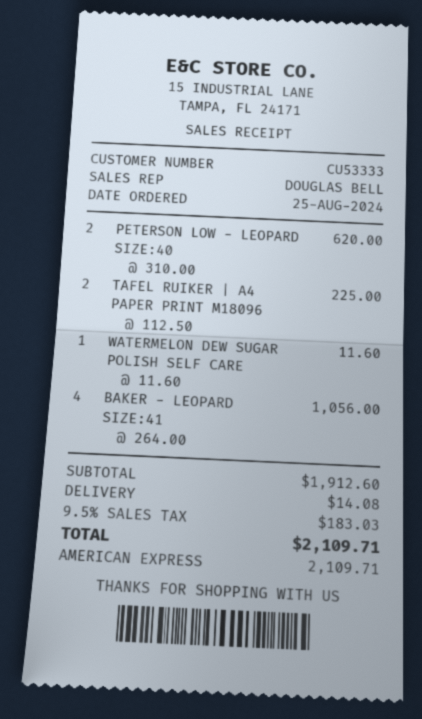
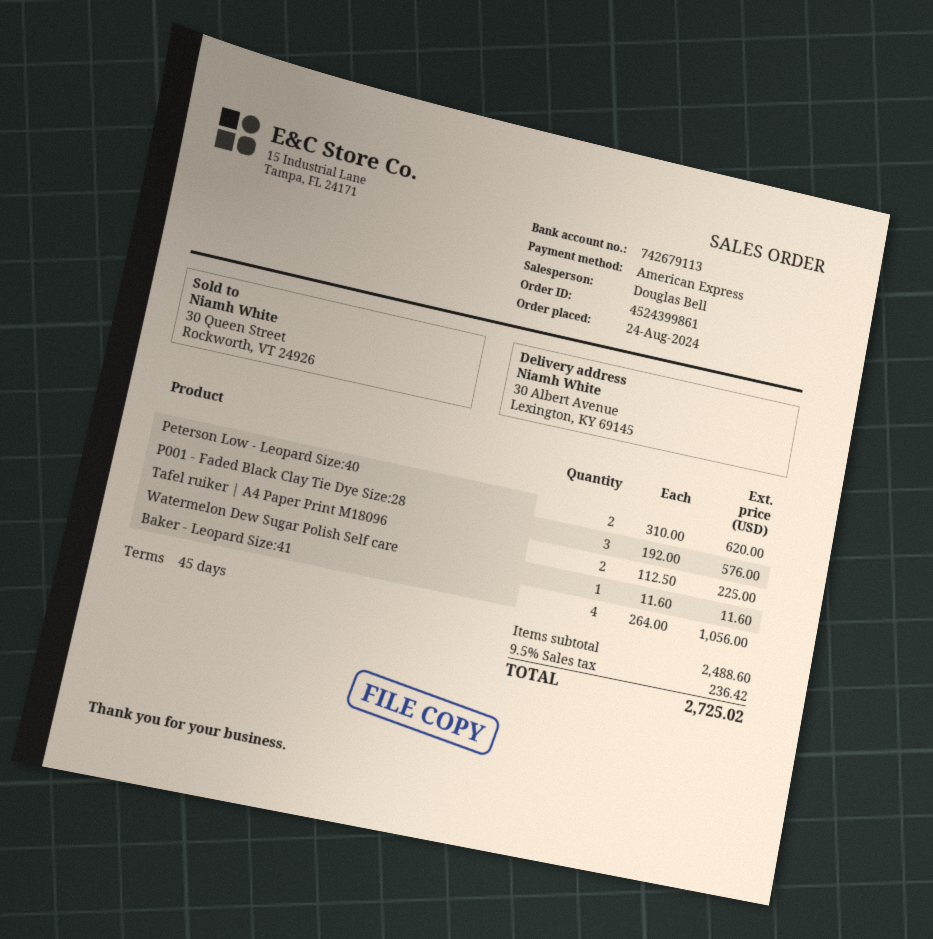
order date: 2024-08-25 -> 2024-08-24
P001 - Faded Black Clay Tie Dye Size:28: none -> 3 x 192.00 = 576.00
subtotal: 1912.60 -> 2488.60
shipping: 14.08 -> none
tax: 9.5% = 183.03 -> 9.5% = 236.42
total: 2109.71 -> 2725.02

